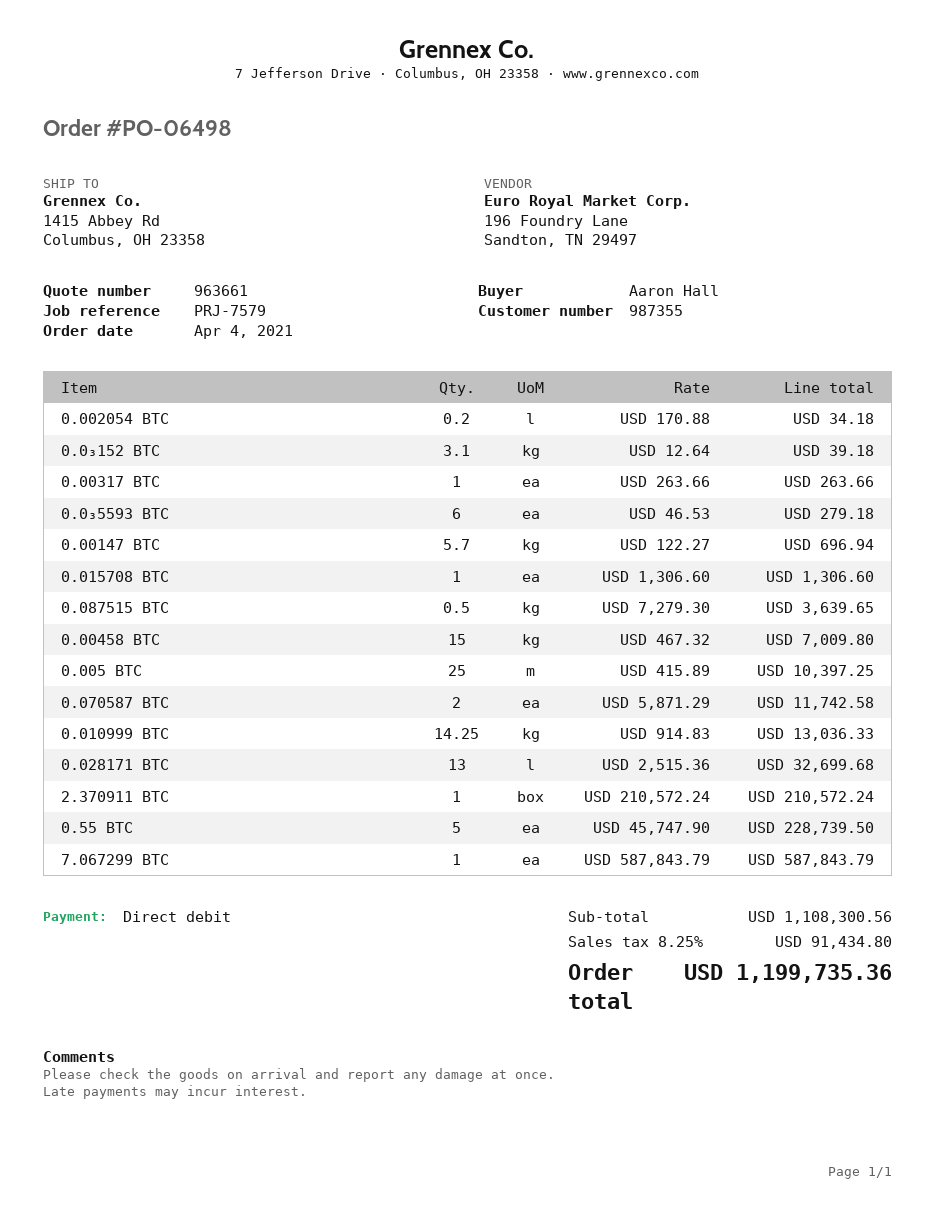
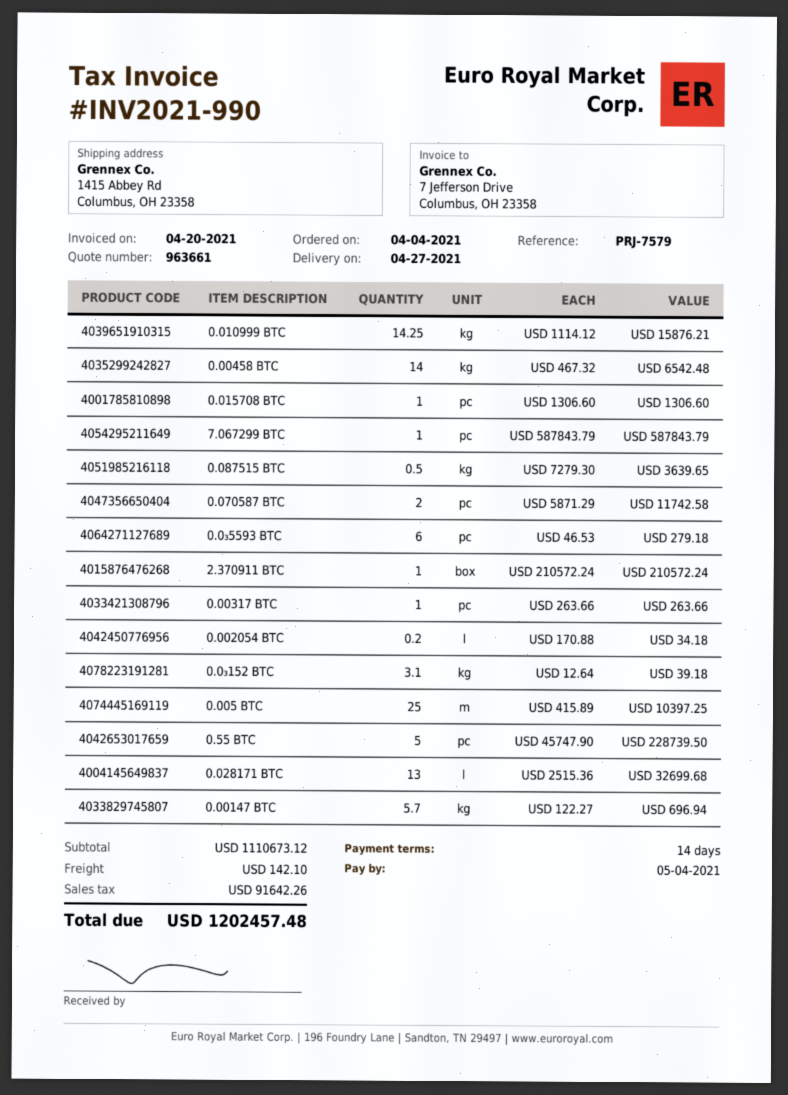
0.00458 BTC: 15 x 467.32 = 7009.80 -> 14 x 467.32 = 6542.48
0.010999 BTC: 14.25 x 914.83 = 13036.33 -> 14.25 x 1114.12 = 15876.21
subtotal: 1108300.56 -> 1110673.12
shipping: none -> 142.10
tax: 91434.80 -> 91642.26
total: 1199735.36 -> 1202457.48

